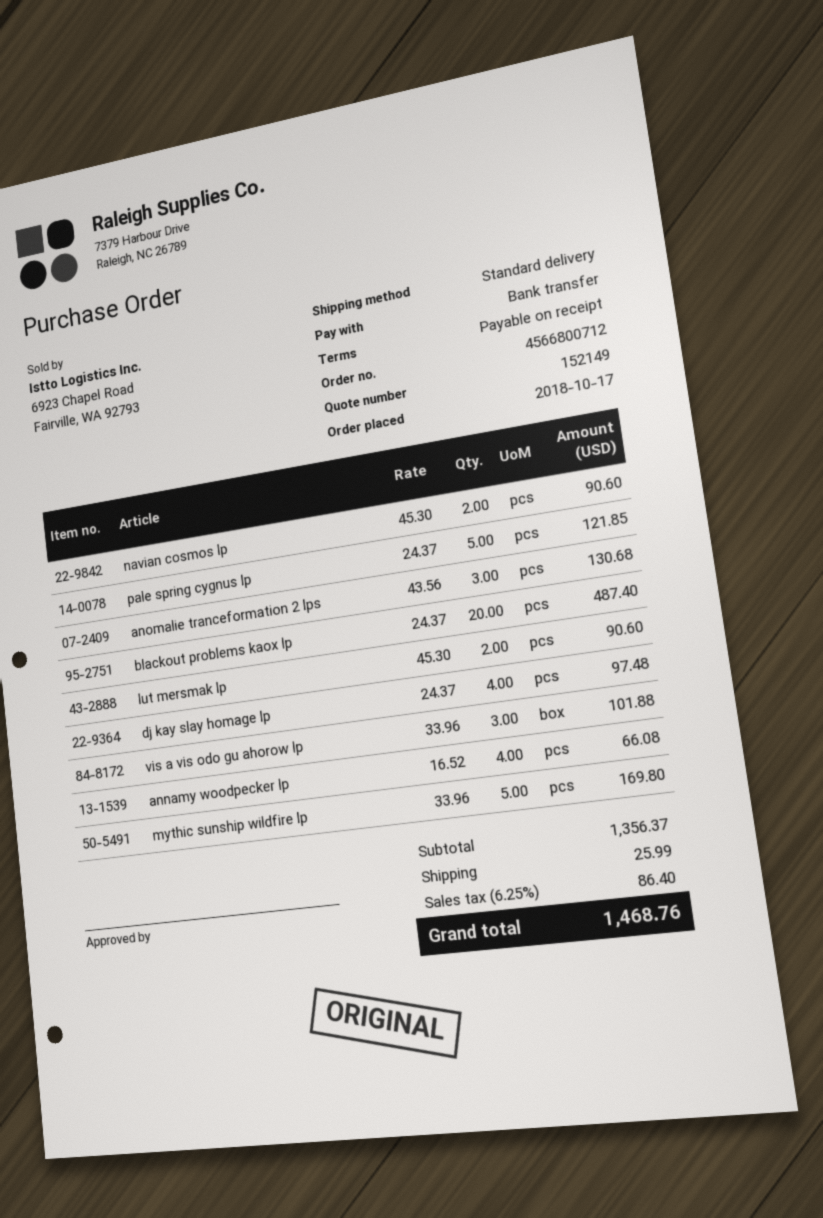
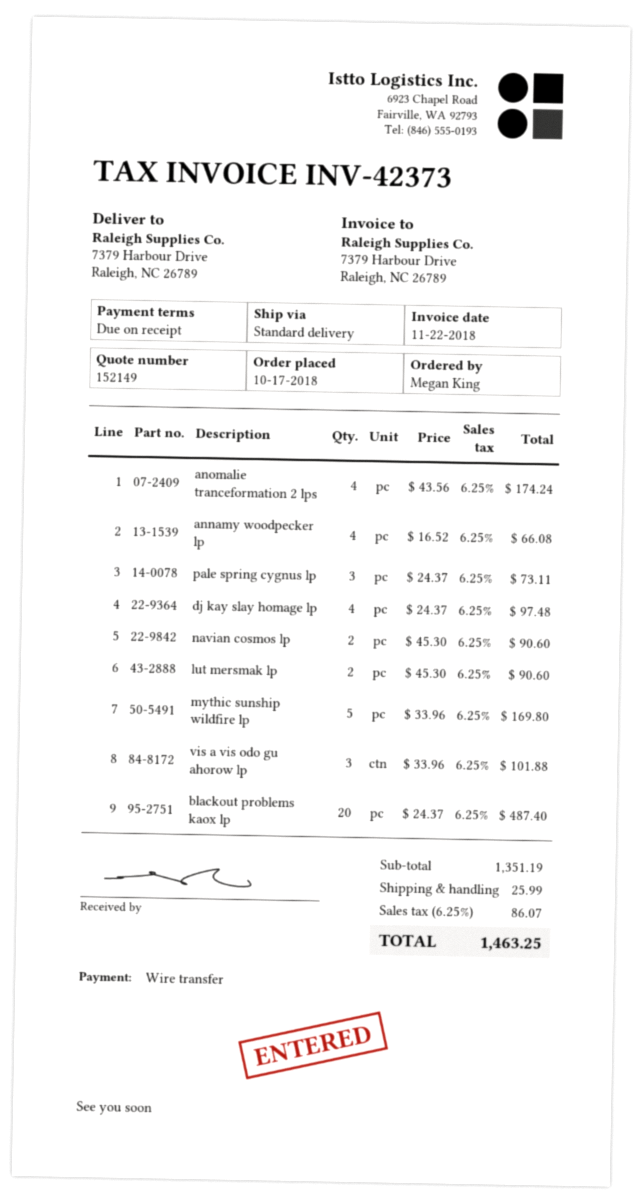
pale spring cygnus lp: 5 x 24.37 = 121.85 -> 3 x 24.37 = 73.11
anomalie tranceformation 2 lps: 3 x 43.56 = 130.68 -> 4 x 43.56 = 174.24
subtotal: 1356.37 -> 1351.19
tax: 6.25% = 86.40 -> 6.25% = 86.07
total: 1468.76 -> 1463.25

